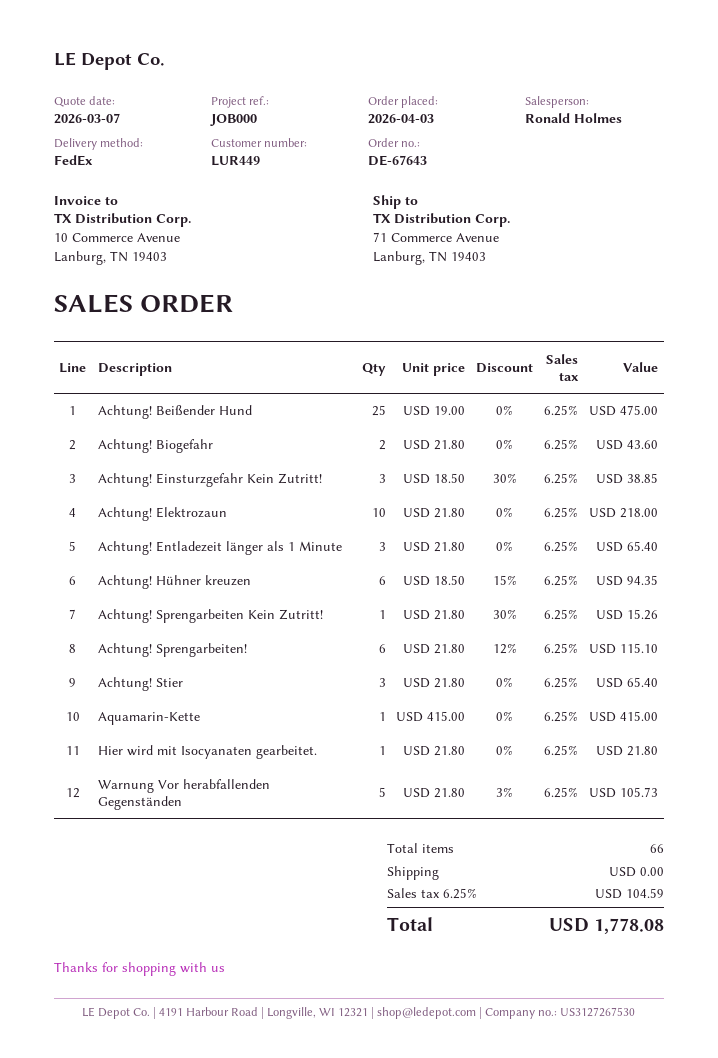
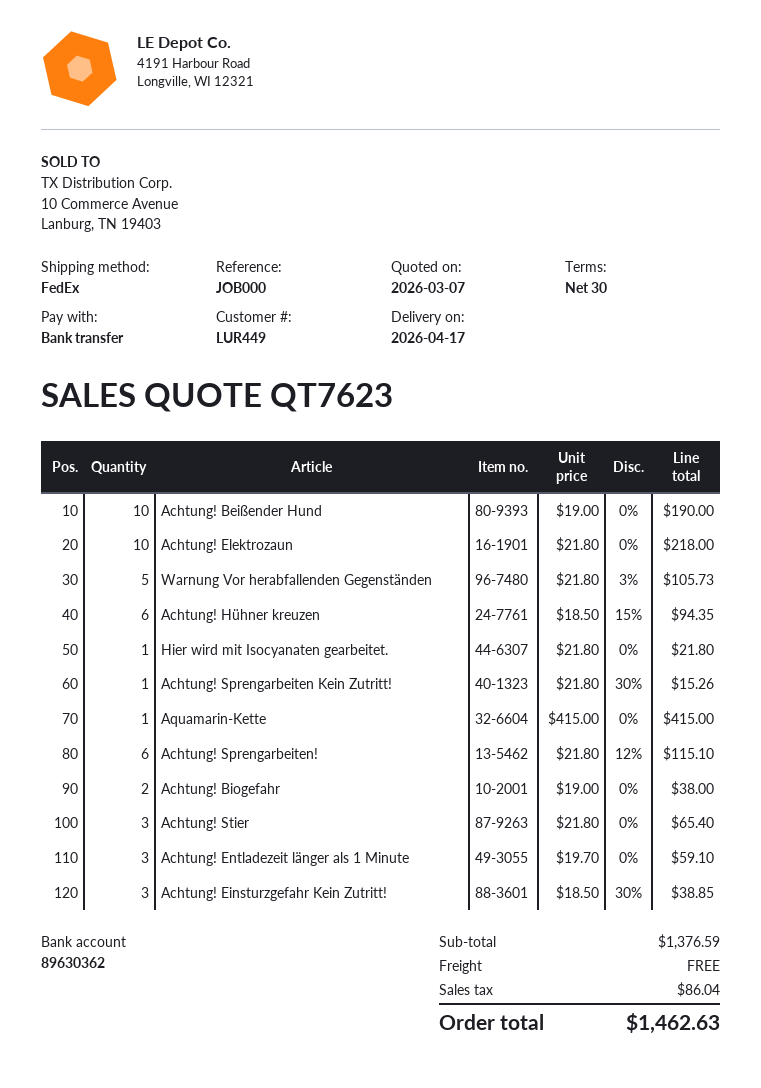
Achtung! Beißender Hund: 25 x 19.00 = 475.00 -> 10 x 19.00 = 190.00
Achtung! Biogefahr: 2 x 21.80 = 43.60 -> 2 x 19.00 = 38.00
Achtung! Entladezeit länger als 1 Minute: 3 x 21.80 = 65.40 -> 3 x 19.70 = 59.10
tax: 104.59 -> 86.04
total: 1778.08 -> 1462.63

